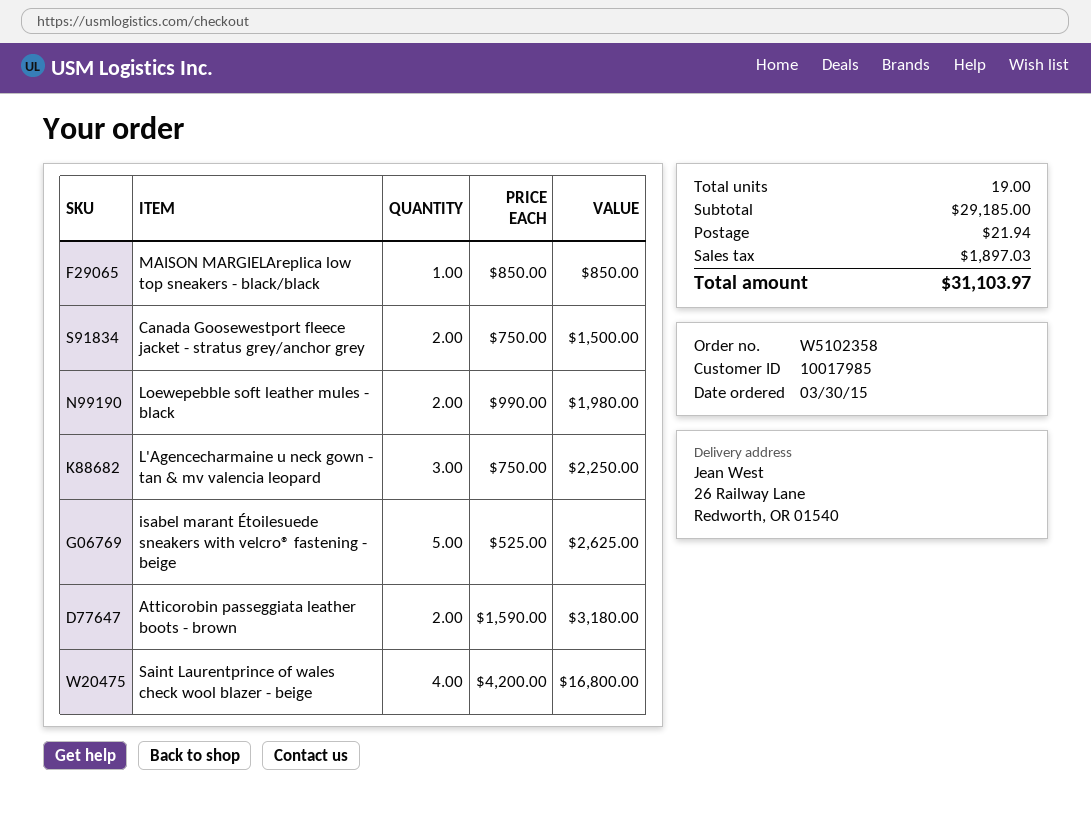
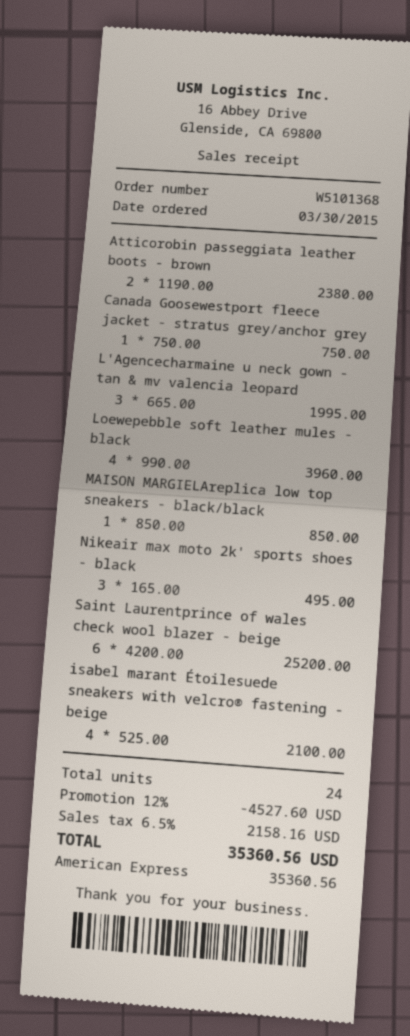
order number: W5102358 -> W5101368
Canada Goosewestport fleece jacket - stratus grey/anchor grey: 2 x 750.00 = 1500.00 -> 1 x 750.00 = 750.00
Loewepebble soft leather mules - black: 2 x 990.00 = 1980.00 -> 4 x 990.00 = 3960.00
L'Agencecharmaine u neck gown - tan & mv valencia leopard: 3 x 750.00 = 2250.00 -> 3 x 665.00 = 1995.00
isabel marant Étoilesuede sneakers with velcro® fastening - beige: 5 x 525.00 = 2625.00 -> 4 x 525.00 = 2100.00
Atticorobin passeggiata leather boots - brown: 2 x 1590.00 = 3180.00 -> 2 x 1190.00 = 2380.00
Saint Laurentprince of wales check wool blazer - beige: 4 x 4200.00 = 16800.00 -> 6 x 4200.00 = 25200.00
Nikeair max moto 2k' sports shoes - black: none -> 3 x 165.00 = 495.00
total quantity: 19 -> 24
discount: none -> 12% = 4527.60
shipping: 21.94 -> none
tax: 1897.03 -> 2158.16
total: 31103.97 -> 35360.56

